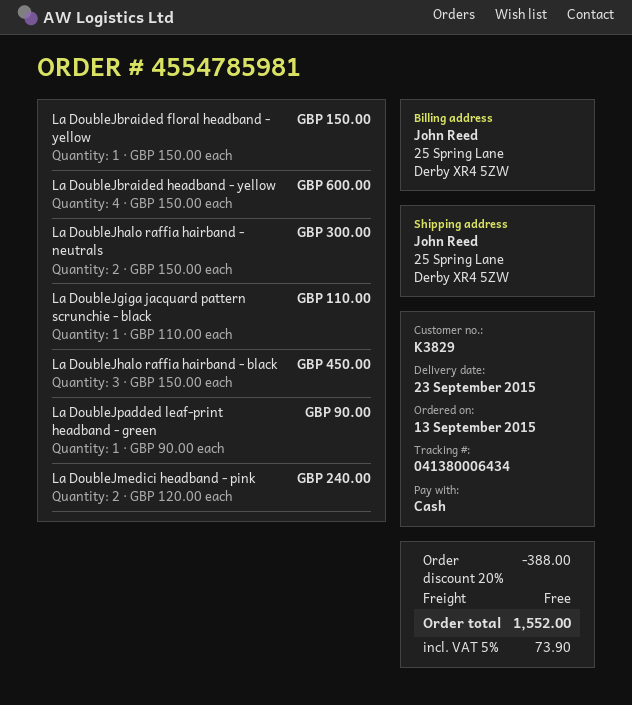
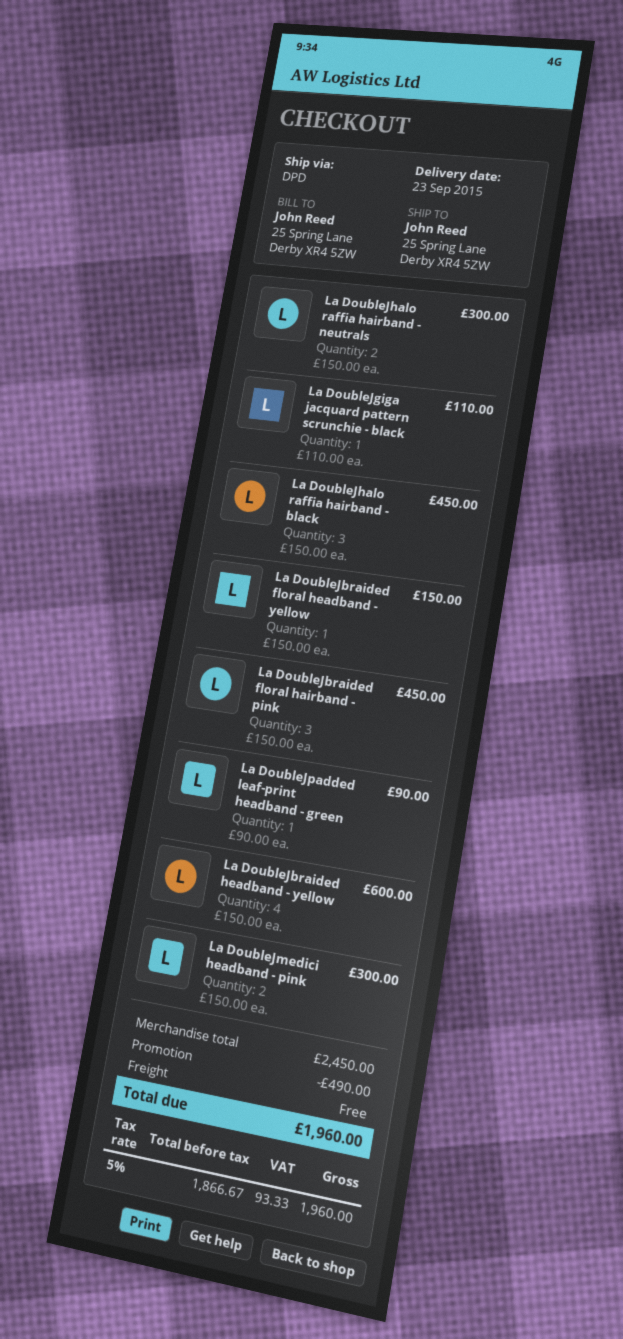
La DoubleJmedici headband - pink: 2 x 120.00 = 240.00 -> 2 x 150.00 = 300.00
La DoubleJbraided floral hairband - pink: none -> 3 x 150.00 = 450.00
discount: 388.00 -> 490.00
tax: 5% = 73.90 -> 5% = 93.33
total: 1552.00 -> 1960.00

